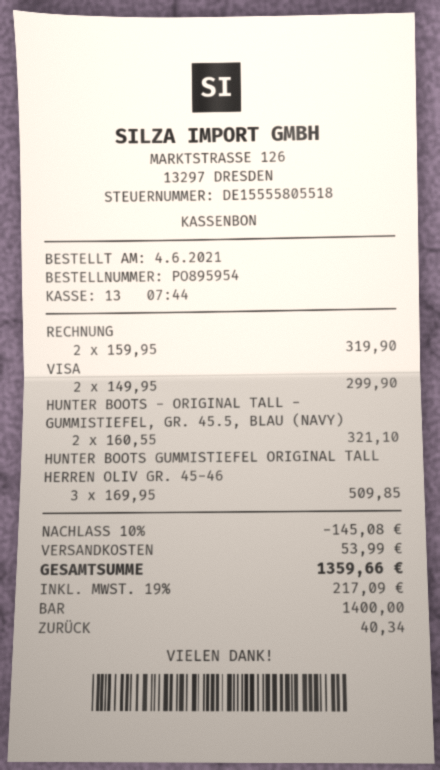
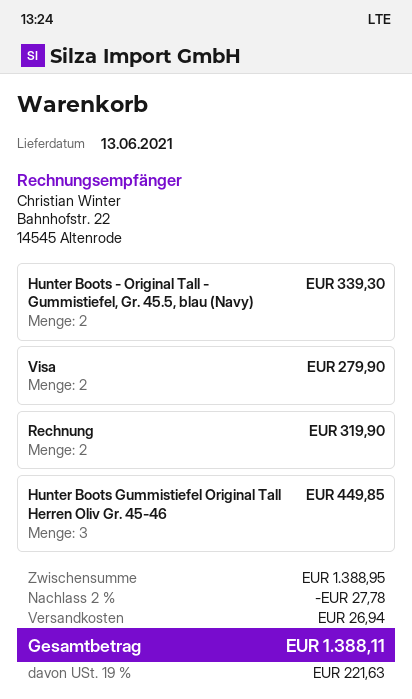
VISA: 2 for 299.90 -> 2 for 279.90
HUNTER BOOTS - ORIGINAL TALL - GUMMISTIEFEL, GR. 45.5, BLAU (NAVY): 2 for 321.10 -> 2 for 339.30
HUNTER BOOTS GUMMISTIEFEL ORIGINAL TALL HERREN OLIV GR. 45-46: 3 for 509.85 -> 3 for 449.85
discount: 10% = 145.08 -> 2% = 27.78
shipping: 53.99 -> 26.94
tax: 19% = 217.09 -> 19% = 221.63
total: 1359.66 -> 1388.11

